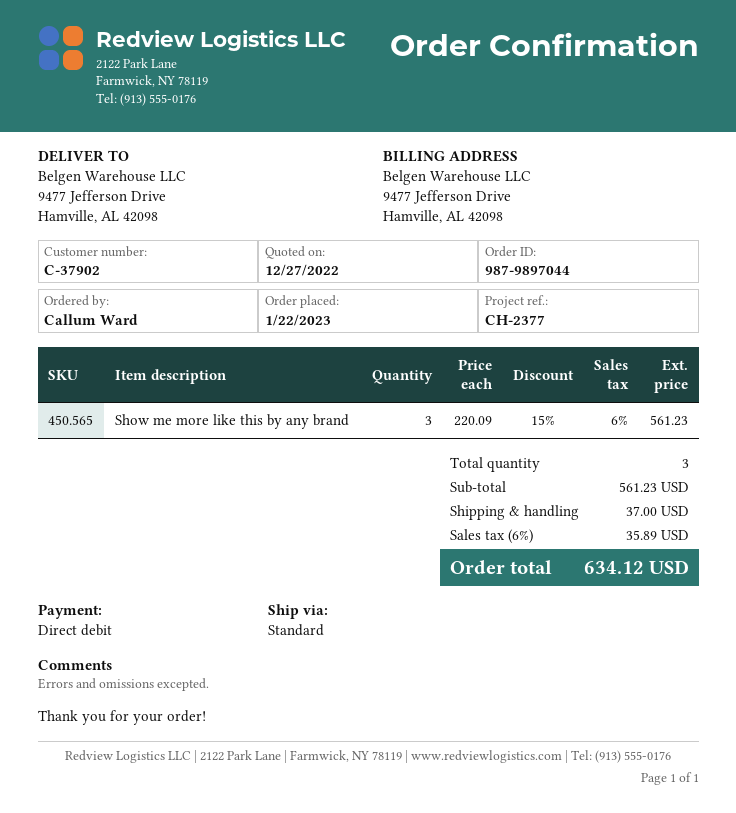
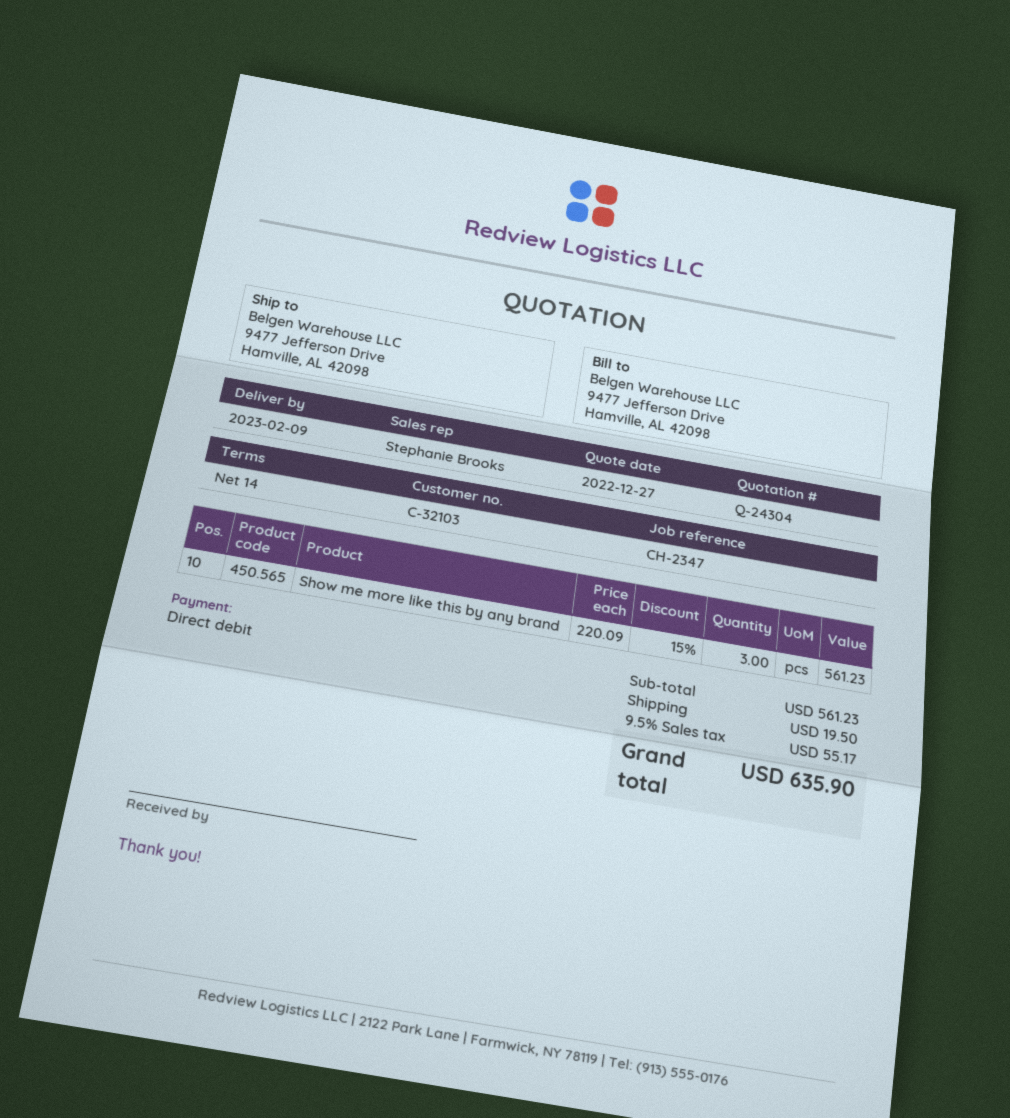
customer number: C-37902 -> C-32103
reference: CH-2377 -> CH-2347
shipping: 37.00 -> 19.50
tax: 6% = 35.89 -> 9.5% = 55.17
total: 634.12 -> 635.90

